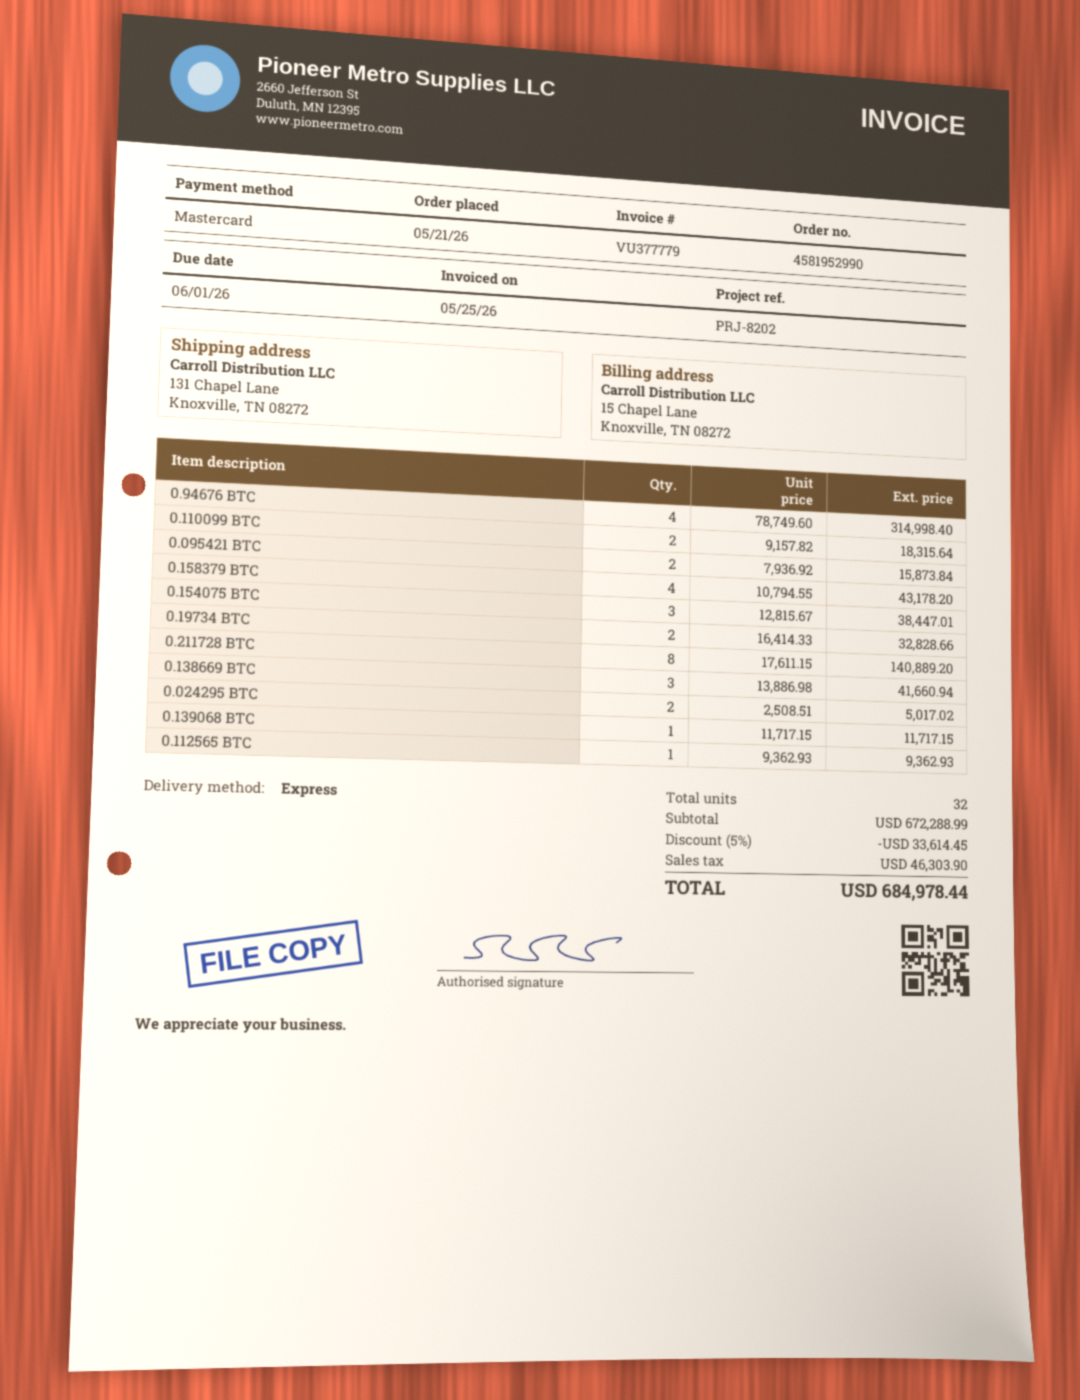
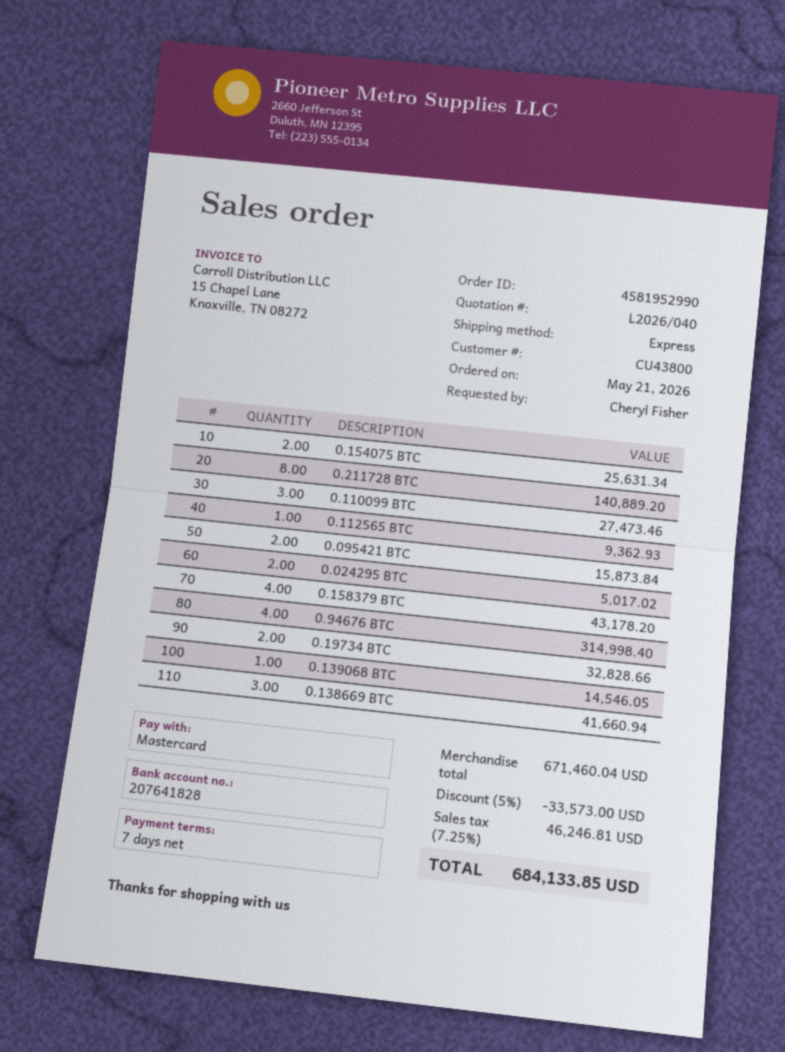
0.110099 BTC: 2 for 18315.64 -> 3 for 27473.46
0.154075 BTC: 3 for 38447.01 -> 2 for 25631.34
0.139068 BTC: 1 for 11717.15 -> 1 for 14546.05
subtotal: 672288.99 -> 671460.04
discount: 5% = 33614.45 -> 5% = 33573.00
tax: 46303.90 -> 46246.81
total: 684978.44 -> 684133.85

